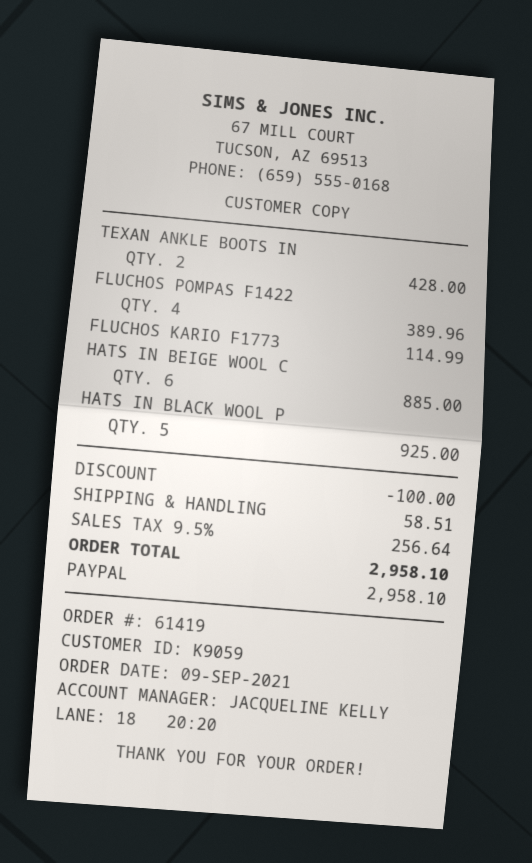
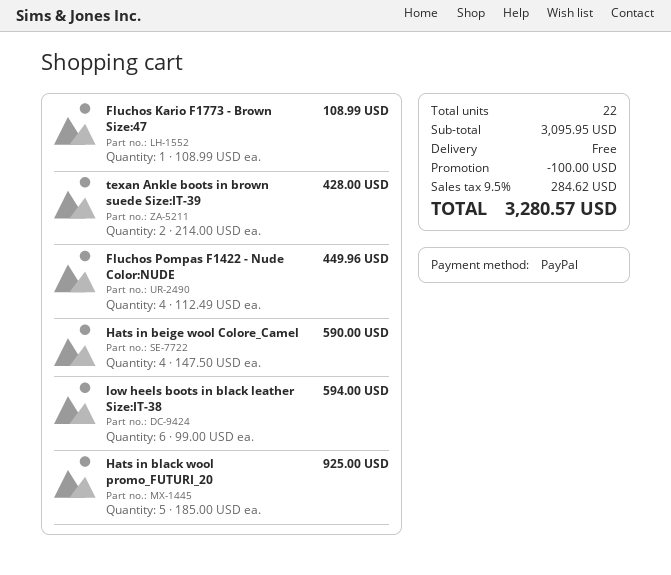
FLUCHOS POMPAS F1422: 4 for 389.96 -> 4 for 449.96
FLUCHOS KARIO F1773: 1 for 114.99 -> 1 for 108.99
HATS IN BEIGE WOOL C: 6 for 885.00 -> 4 for 590.00
low heels boots in black leather Size:IT-38: none -> 6 for 594.00
shipping: 58.51 -> 0.00
tax: 9.5% = 256.64 -> 9.5% = 284.62
total: 2958.10 -> 3280.57

